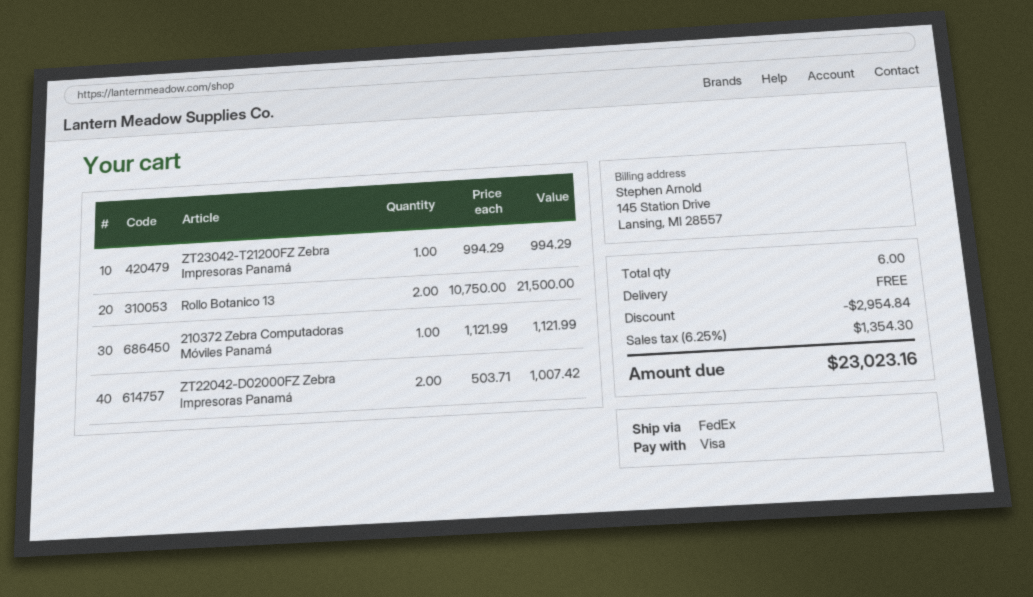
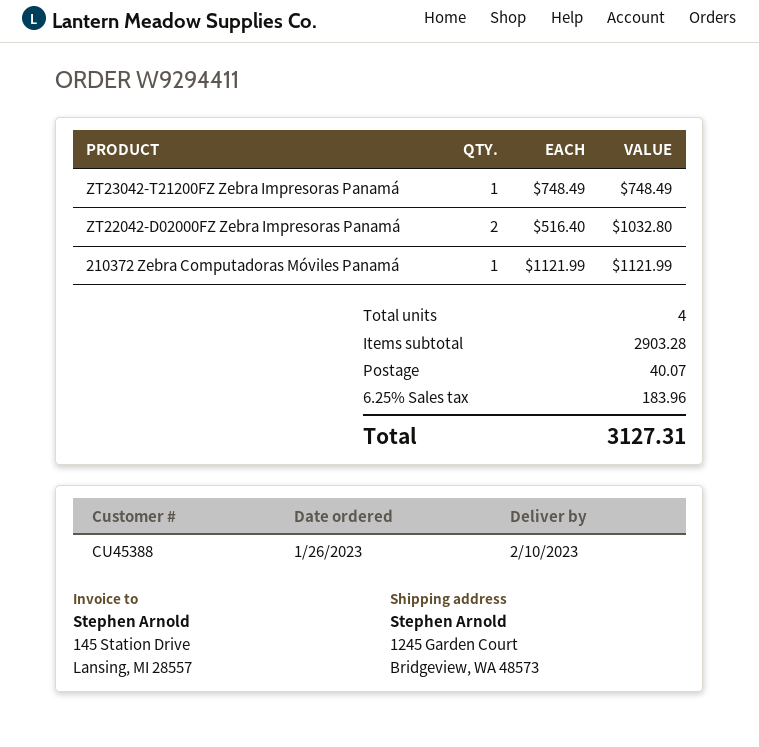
ZT23042-T21200FZ Zebra Impresoras Panamá: 1 x 994.29 = 994.29 -> 1 x 748.49 = 748.49
Rollo Botanico 13: 2 x 10750.00 = 21500.00 -> none
ZT22042-D02000FZ Zebra Impresoras Panamá: 2 x 503.71 = 1007.42 -> 2 x 516.40 = 1032.80
total quantity: 6 -> 4
discount: 2954.84 -> none
shipping: 0.00 -> 40.07
tax: 6.25% = 1354.30 -> 6.25% = 183.96
total: 23023.16 -> 3127.31

